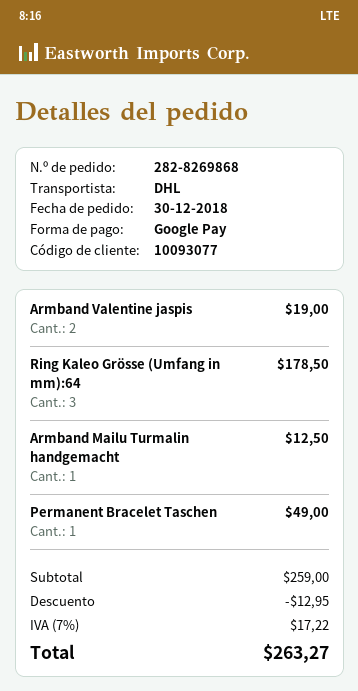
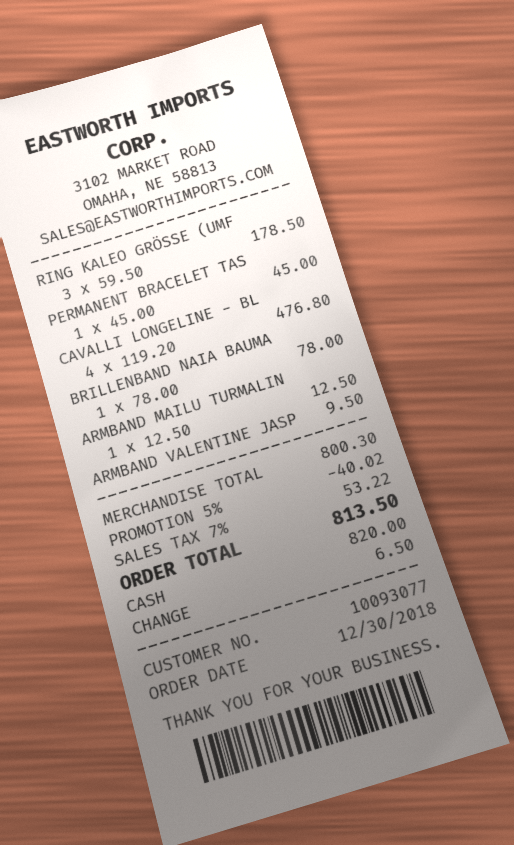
payment method: Google Pay -> cash
Armband Valentine jaspis: 2 for 19.00 -> 1 for 9.50
Permanent Bracelet Taschen: 1 for 49.00 -> 1 for 45.00
CAVALLI LONGELINE - BL: none -> 4 for 476.80
BRILLENBAND NAIA BAUMA: none -> 1 for 78.00
subtotal: 259.00 -> 800.30
discount: 12.95 -> 40.02
tax: 7% = 17.22 -> 7% = 53.22
total: 263.27 -> 813.50

